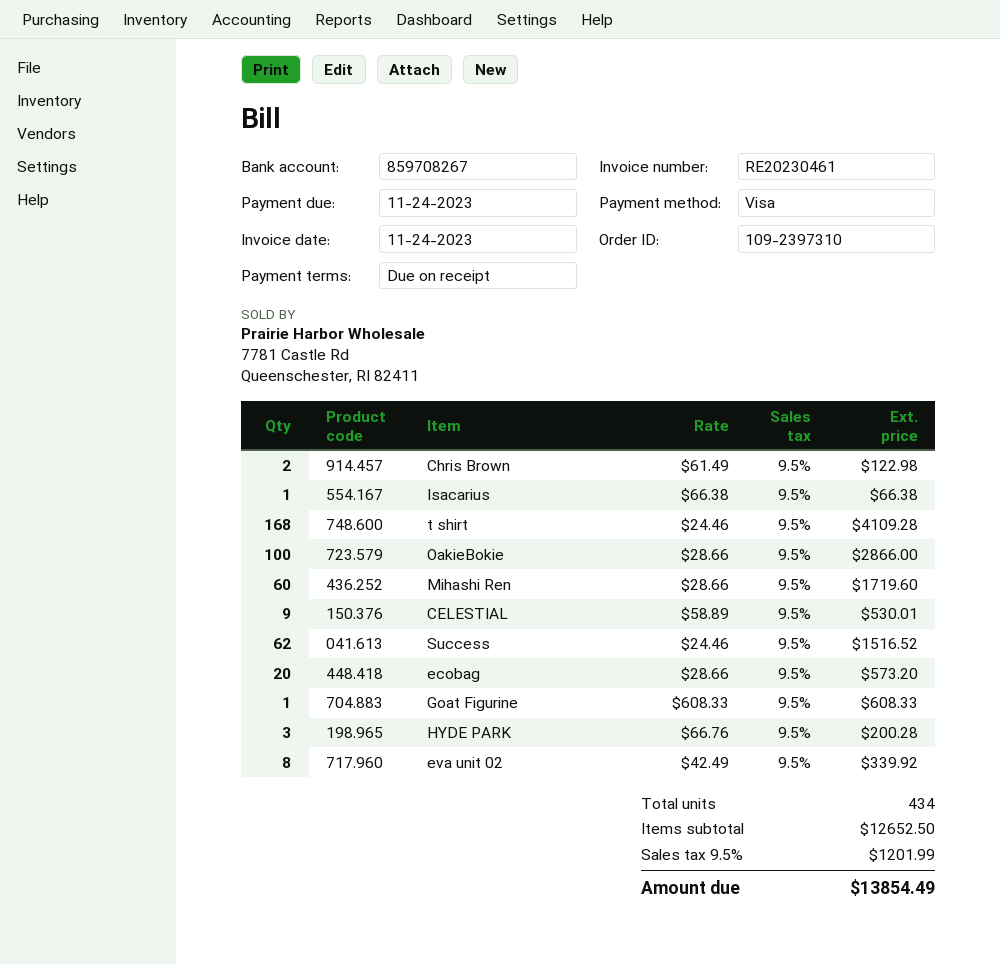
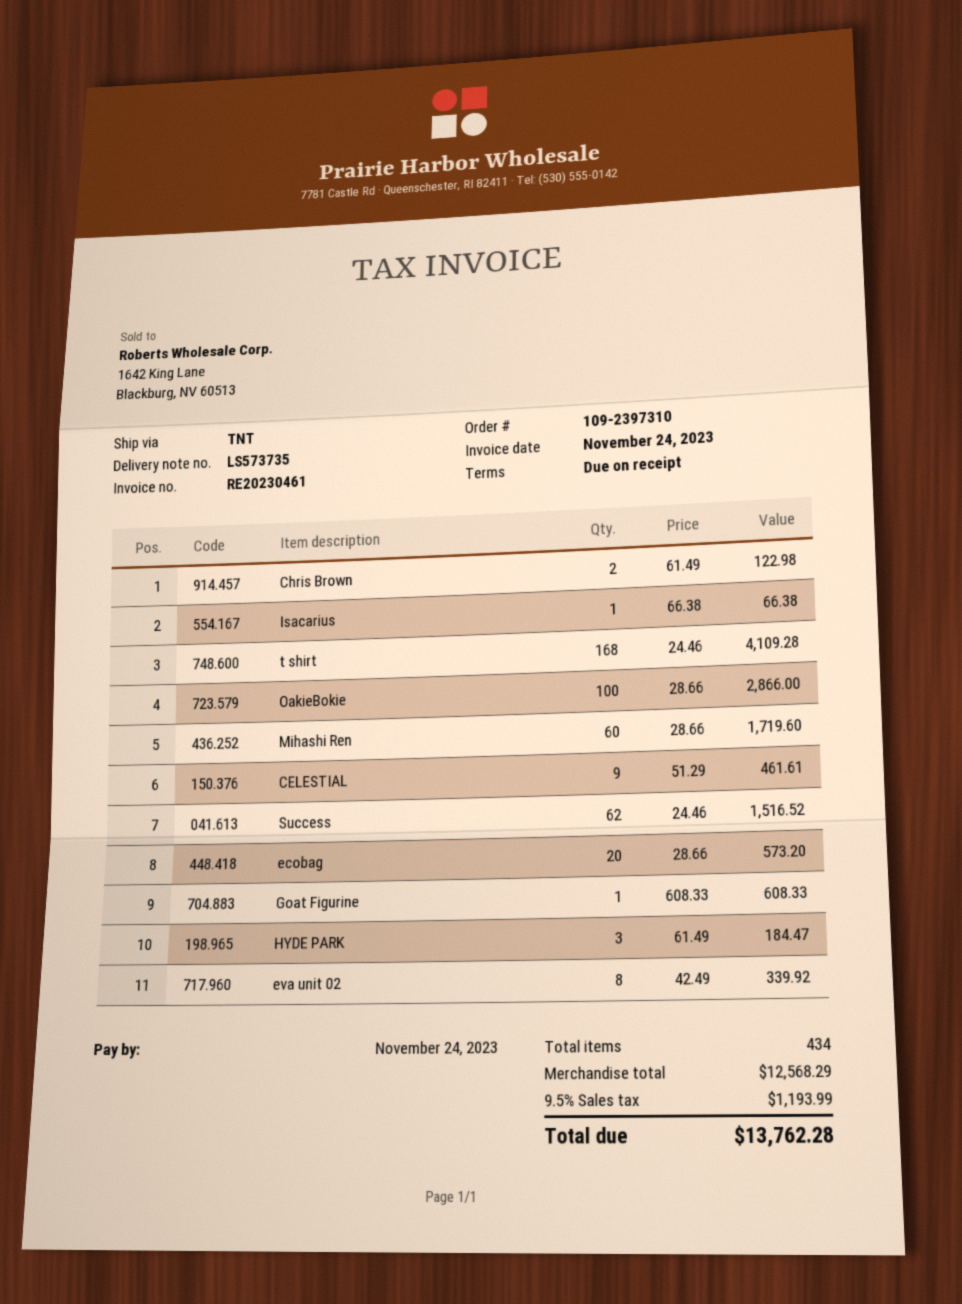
CELESTIAL: 9 x 58.89 = 530.01 -> 9 x 51.29 = 461.61
HYDE PARK: 3 x 66.76 = 200.28 -> 3 x 61.49 = 184.47
subtotal: 12652.50 -> 12568.29
tax: 9.5% = 1201.99 -> 9.5% = 1193.99
total: 13854.49 -> 13762.28

